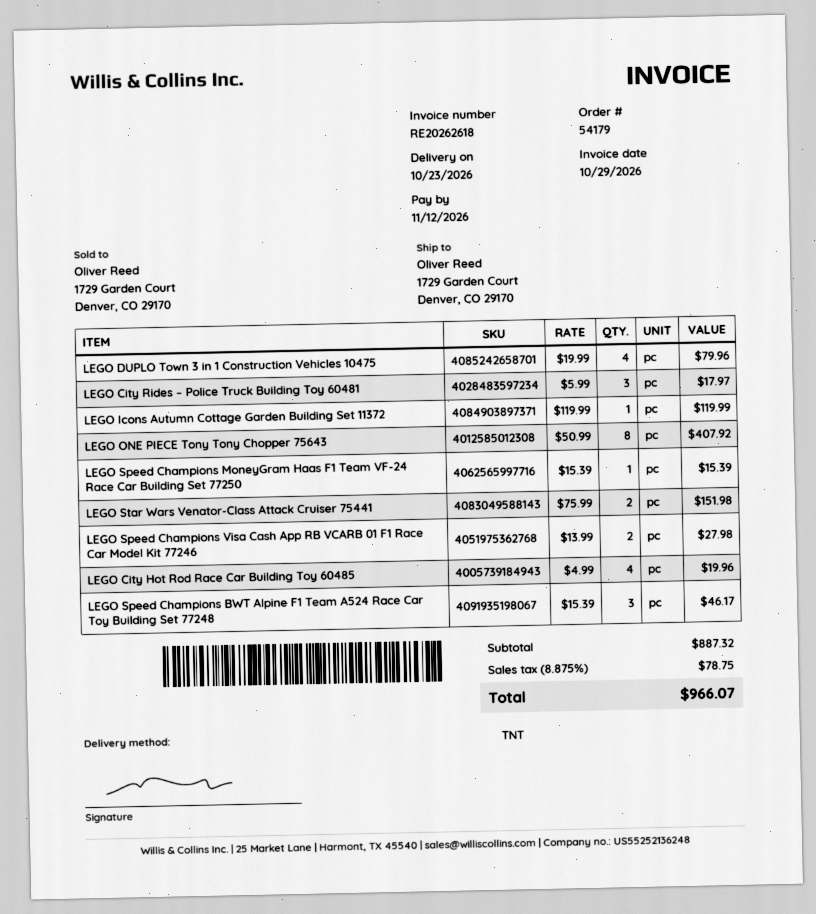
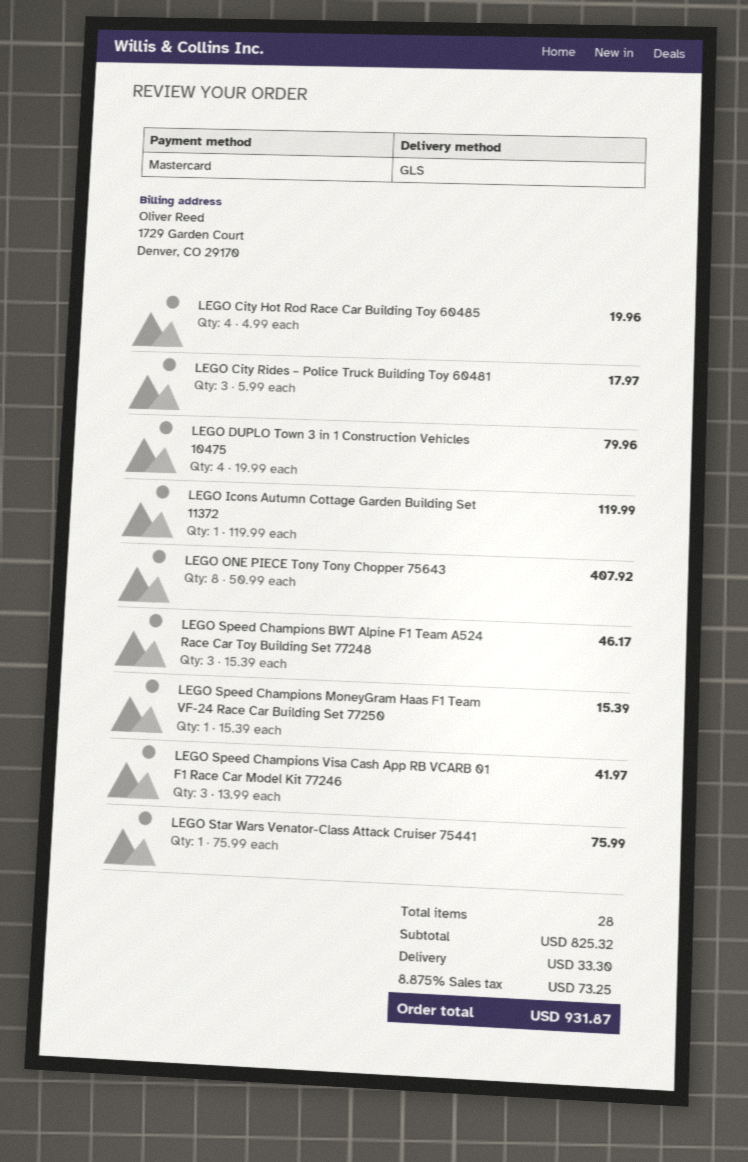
shipping method: TNT -> GLS
LEGO Star Wars Venator-Class Attack Cruiser 75441: 2 x 75.99 = 151.98 -> 1 x 75.99 = 75.99
LEGO Speed Champions Visa Cash App RB VCARB 01 F1 Race Car Model Kit 77246: 2 x 13.99 = 27.98 -> 3 x 13.99 = 41.97
subtotal: 887.32 -> 825.32
shipping: none -> 33.30
tax: 8.875% = 78.75 -> 8.875% = 73.25
total: 966.07 -> 931.87

